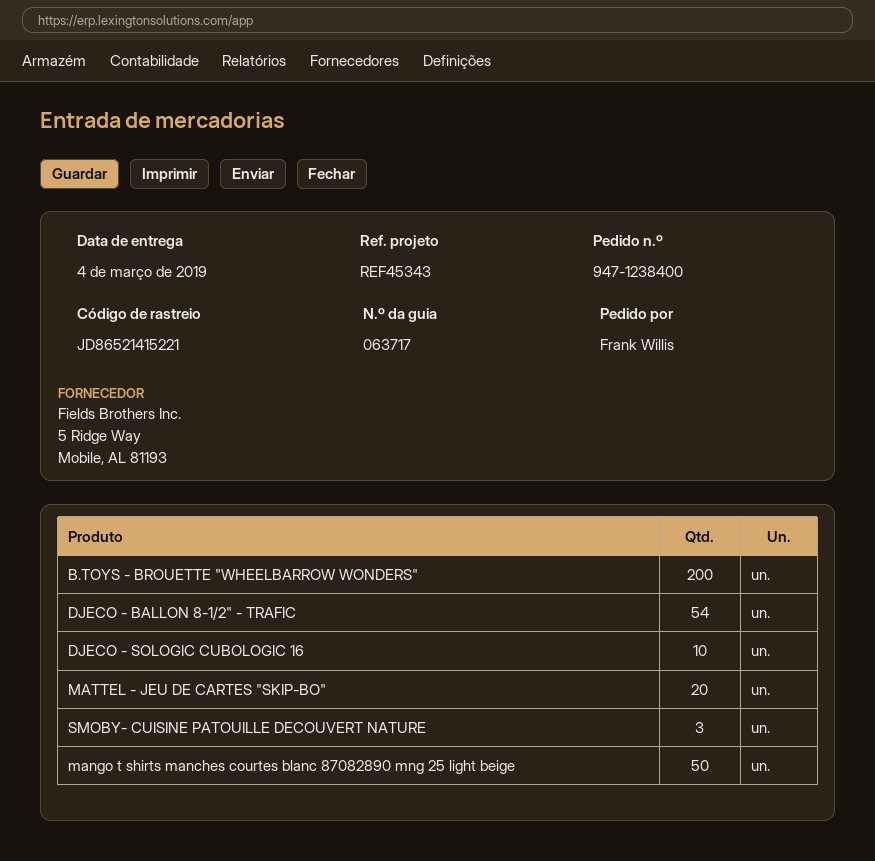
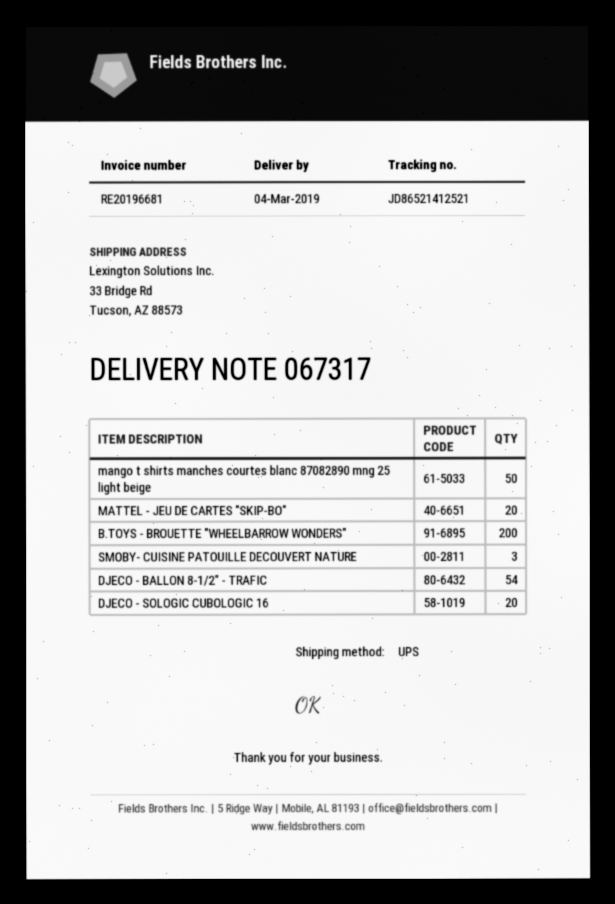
delivery note number: 063717 -> 067317
tracking number: JD86521415221 -> JD86521412521
DJECO - SOLOGIC CUBOLOGIC 16: 10 -> 20

